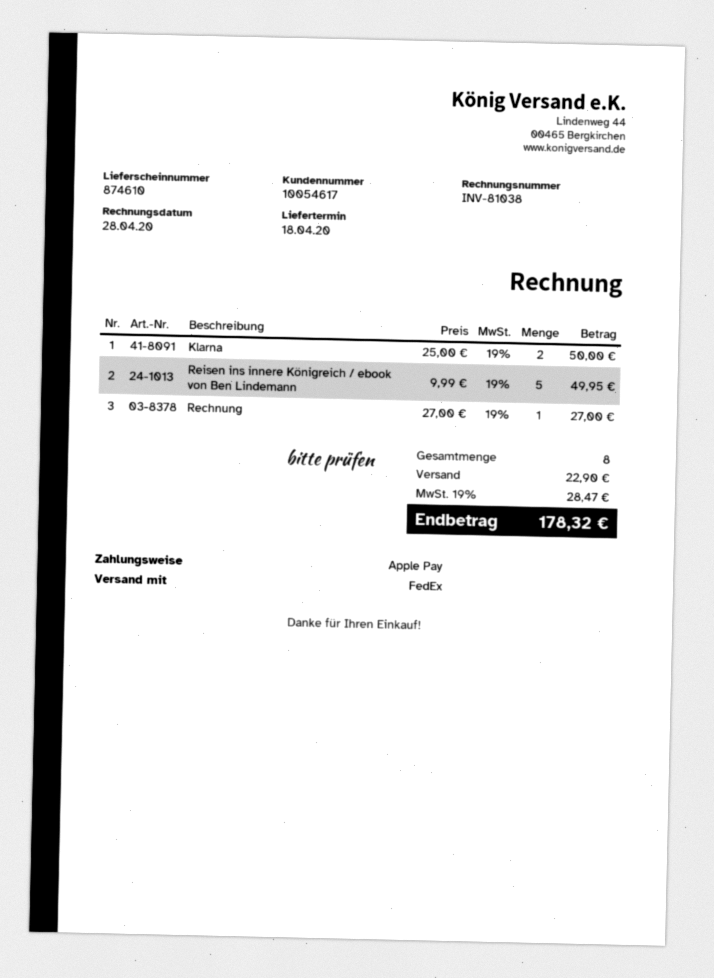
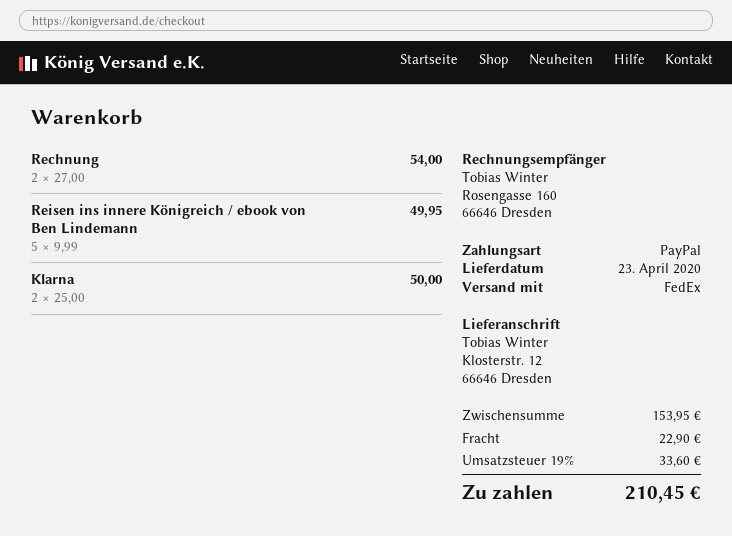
delivery date: 2020-04-18 -> 2020-04-23
payment method: Apple Pay -> PayPal
Rechnung: 1 x 27.00 = 27.00 -> 2 x 27.00 = 54.00
tax: 19% = 28.47 -> 19% = 33.60
total: 178.32 -> 210.45

